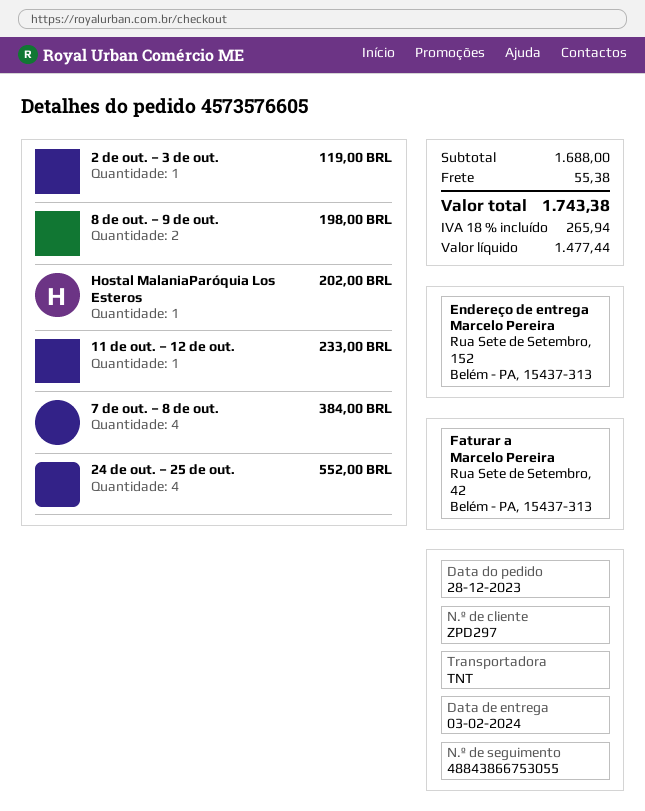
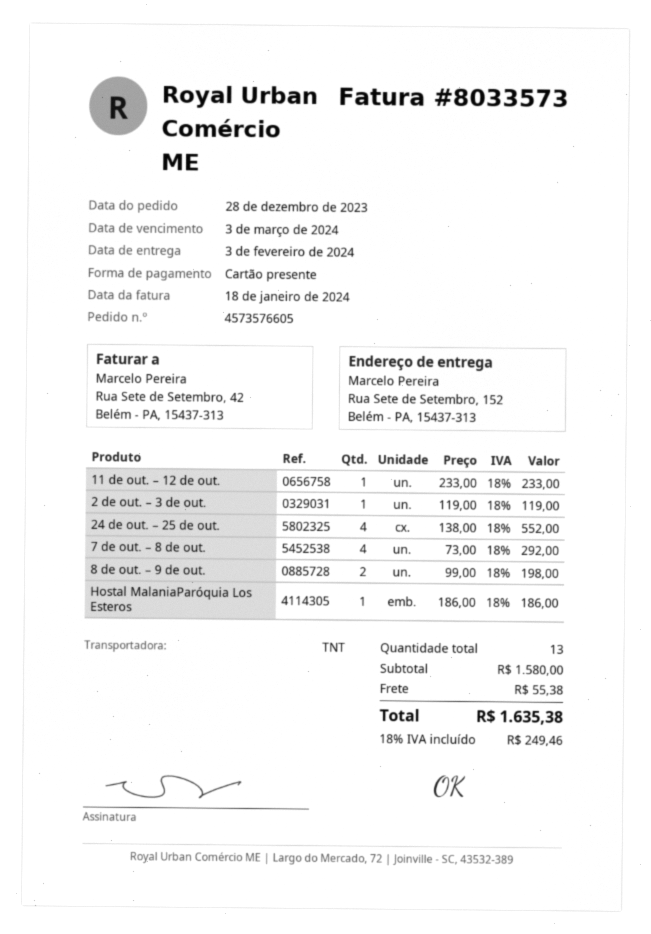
Hostal MalaniaParóquia Los Esteros: 1 for 202.00 -> 1 for 186.00
7 de out. – 8 de out.: 4 for 384.00 -> 4 for 292.00
subtotal: 1688.00 -> 1580.00
tax: 18% = 265.94 -> 18% = 249.46
total: 1743.38 -> 1635.38

